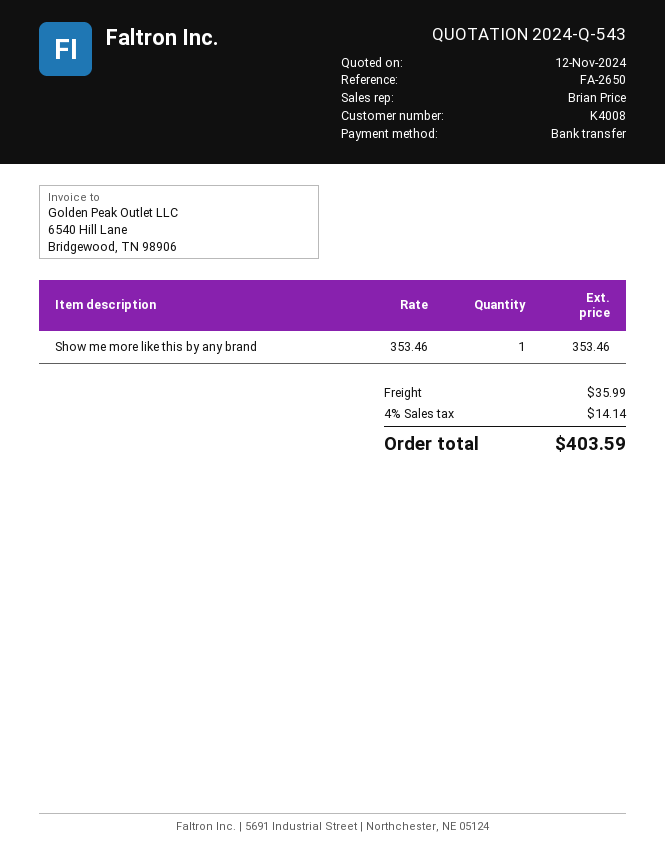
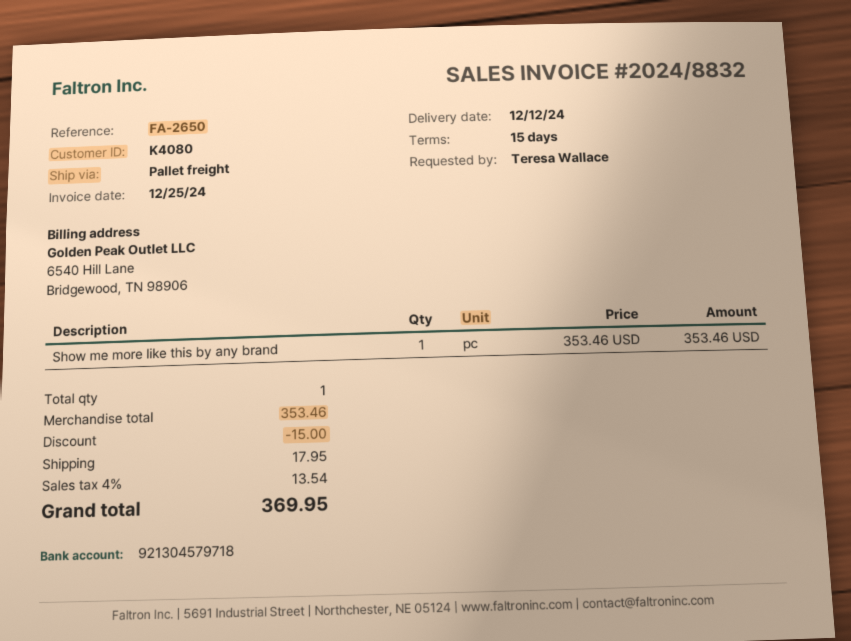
customer number: K4008 -> K4080
discount: none -> 15.00
shipping: 35.99 -> 17.95
tax: 4% = 14.14 -> 4% = 13.54
total: 403.59 -> 369.95

